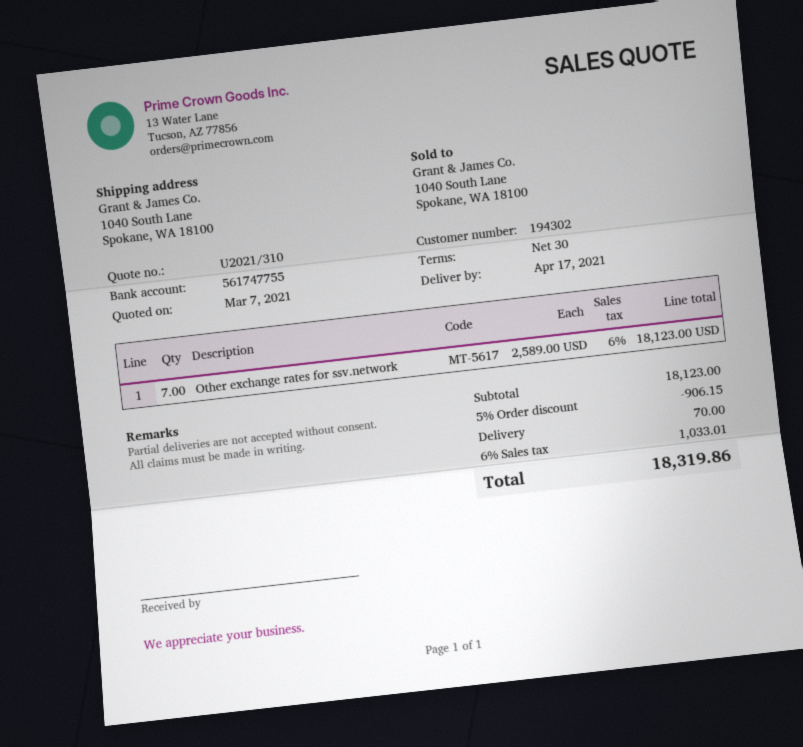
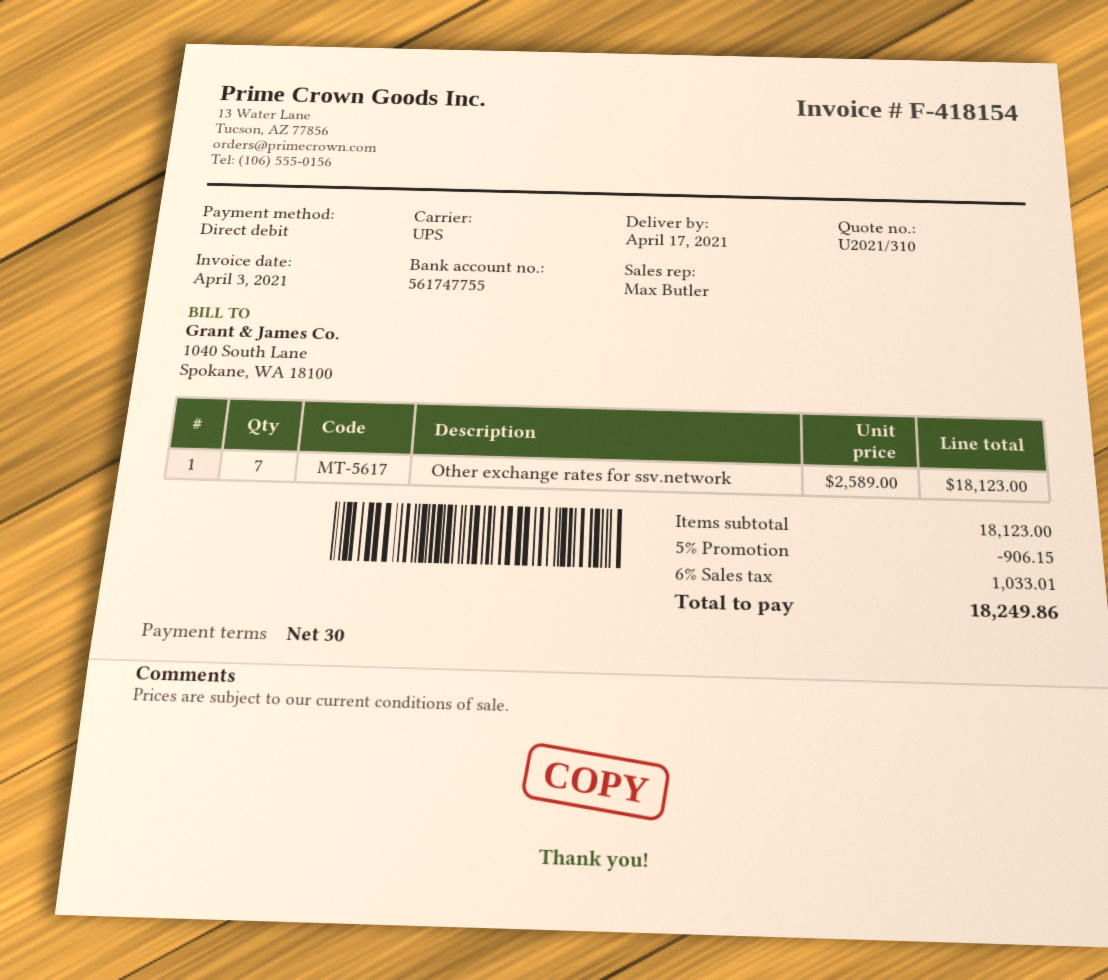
shipping: 70.00 -> none
total: 18319.86 -> 18249.86

